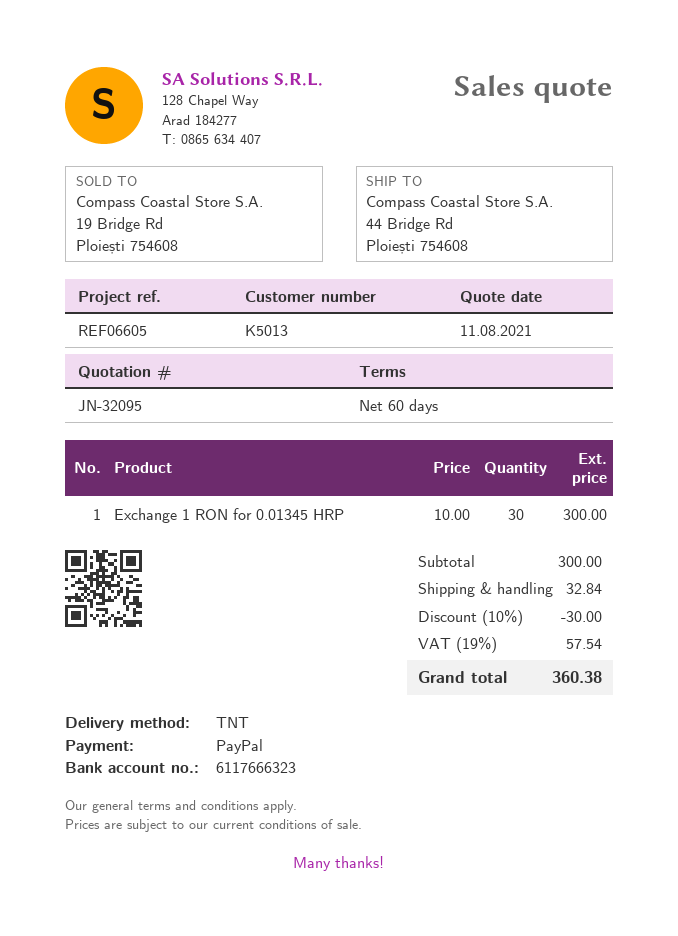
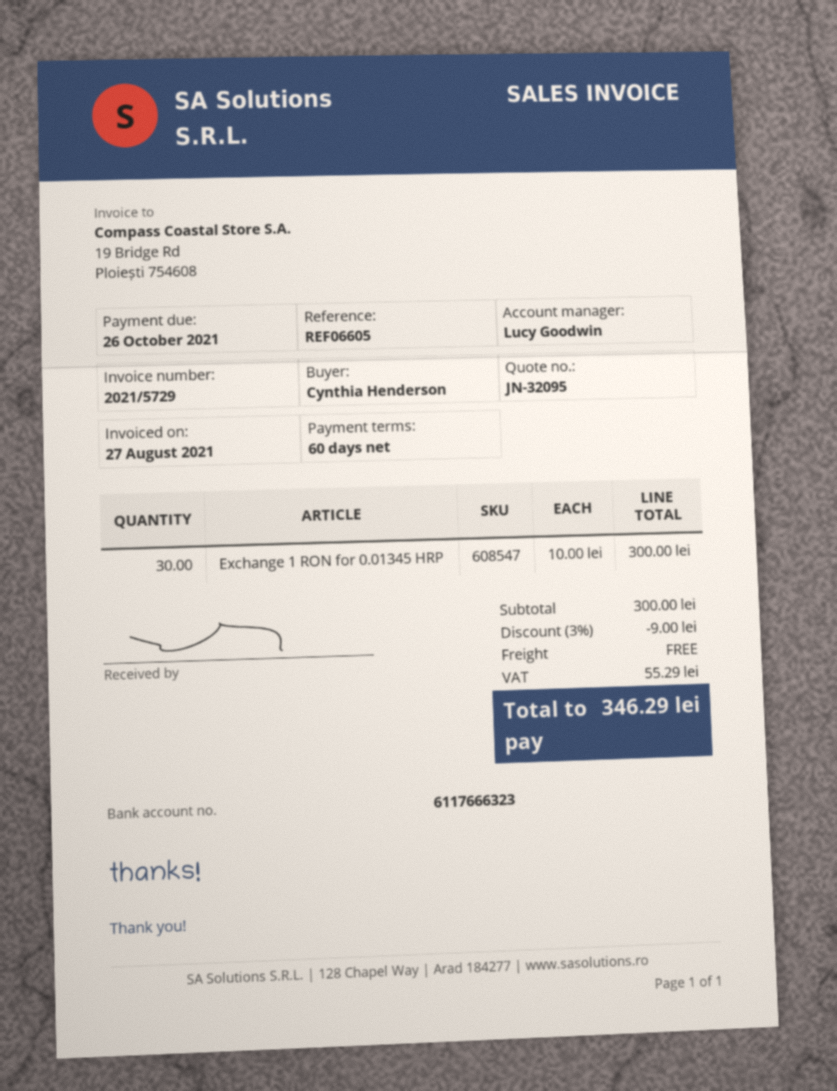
discount: 10% = 30.00 -> 3% = 9.00
shipping: 32.84 -> 0.00
tax: 57.54 -> 55.29
total: 360.38 -> 346.29

